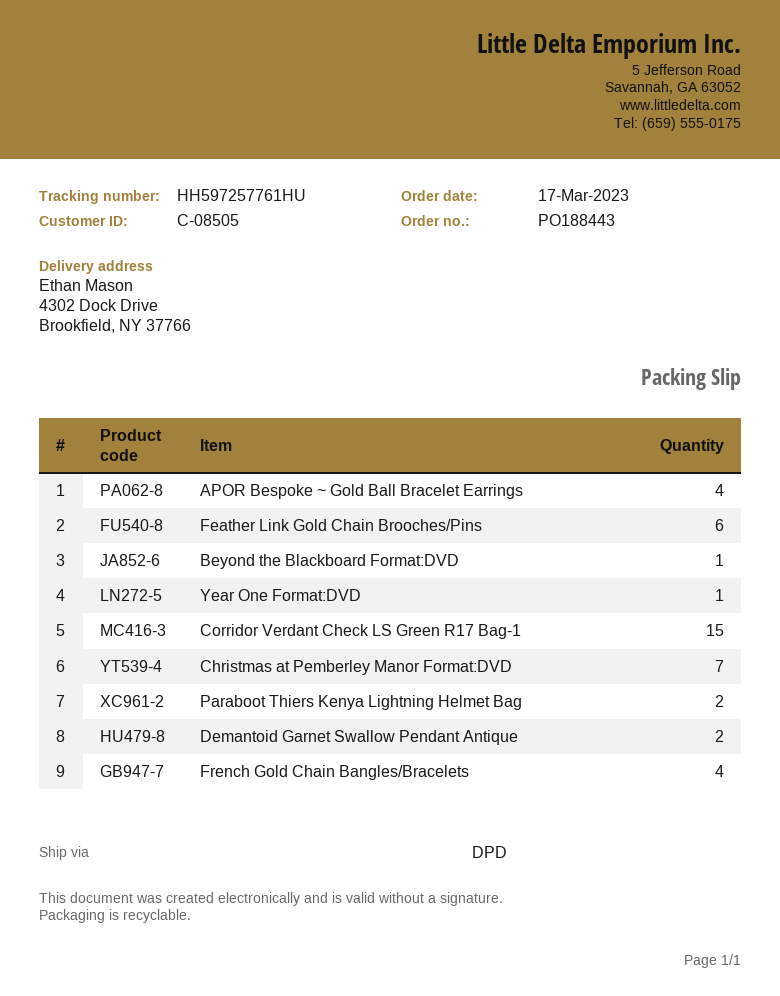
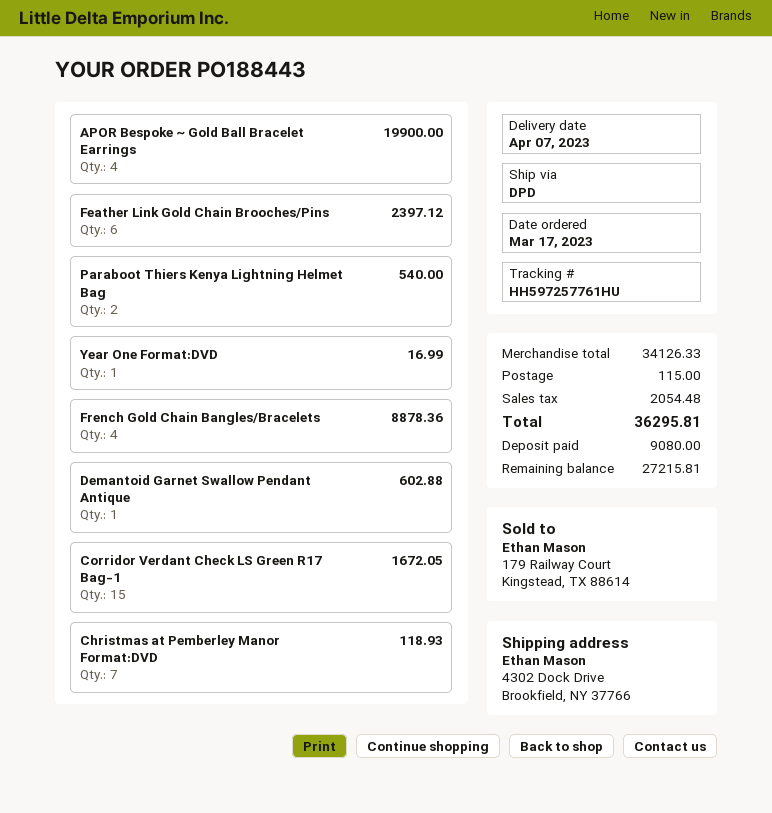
Beyond the Blackboard Format:DVD: 1 -> none
Demantoid Garnet Swallow Pendant Antique: 2 -> 1

